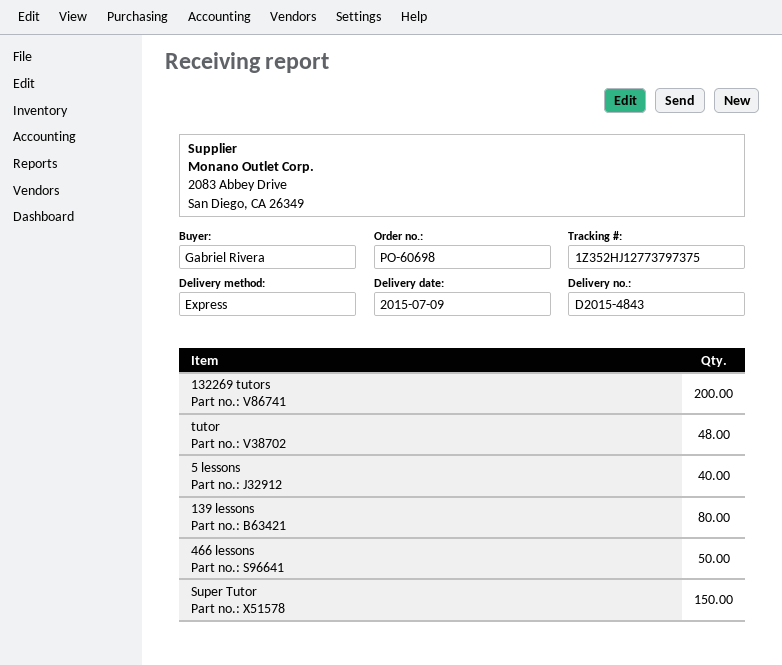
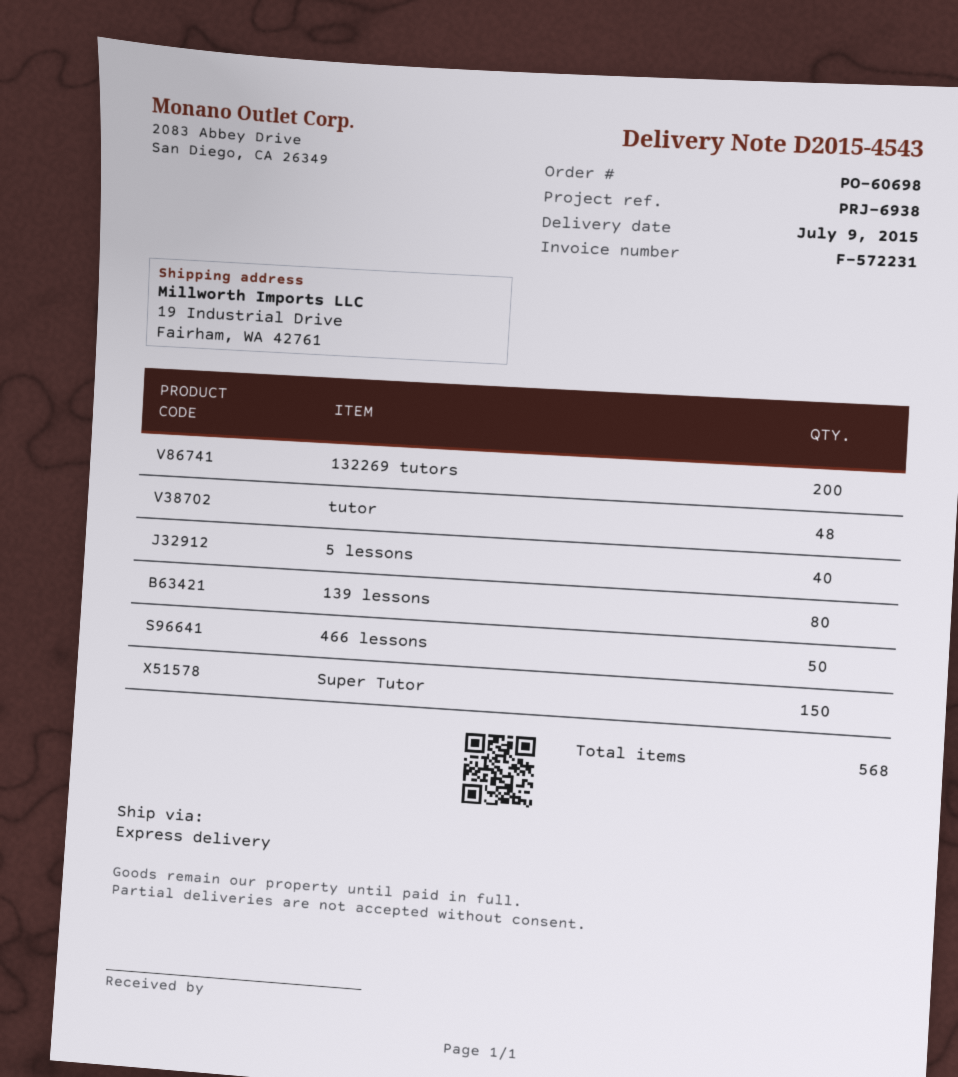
delivery note number: D2015-4843 -> D2015-4543

